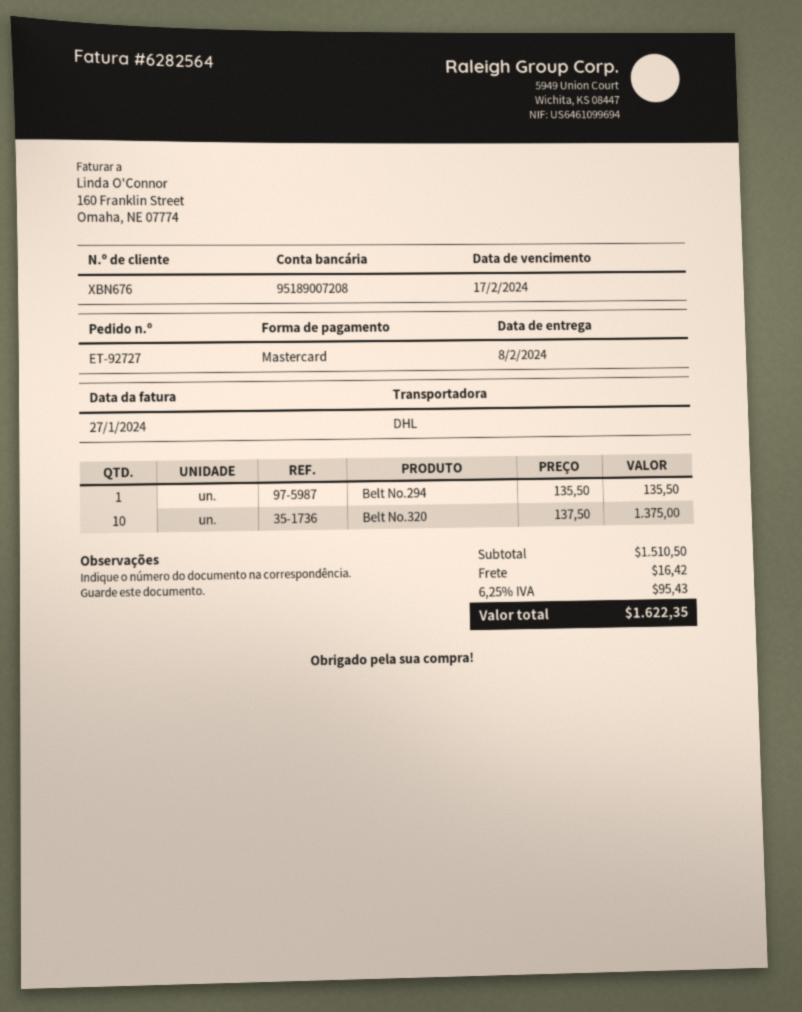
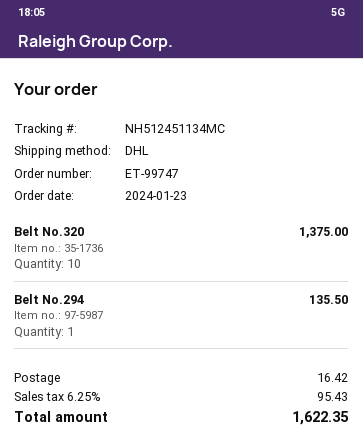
order number: ET-92727 -> ET-99747

